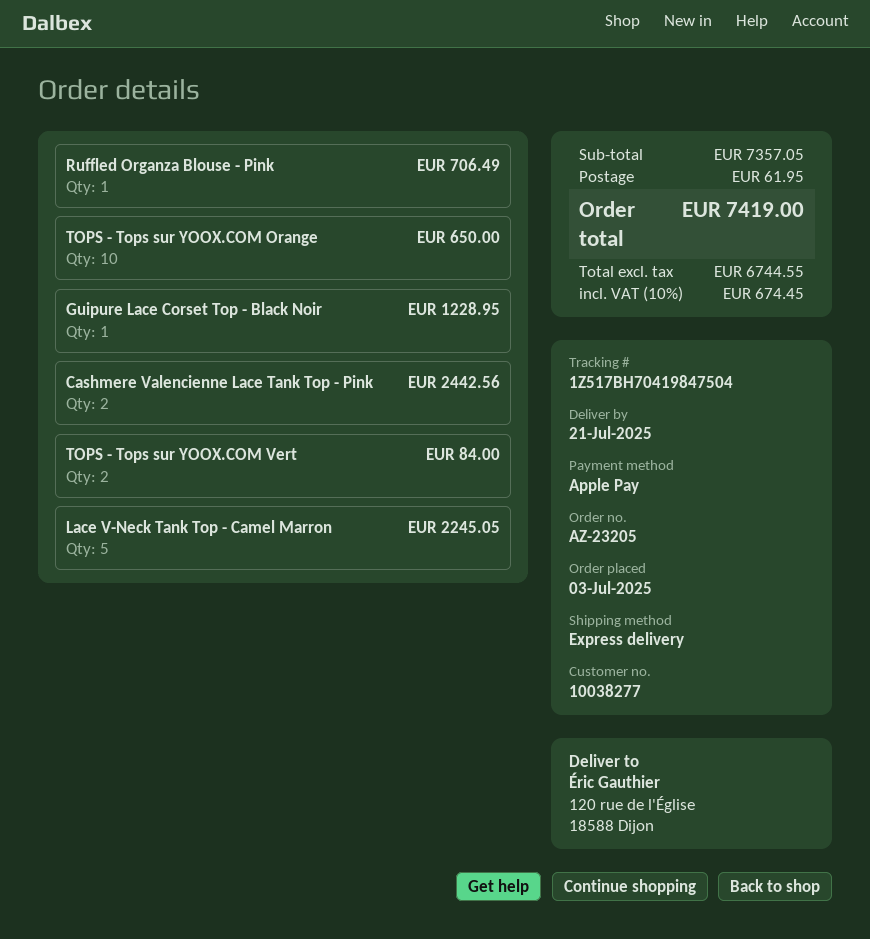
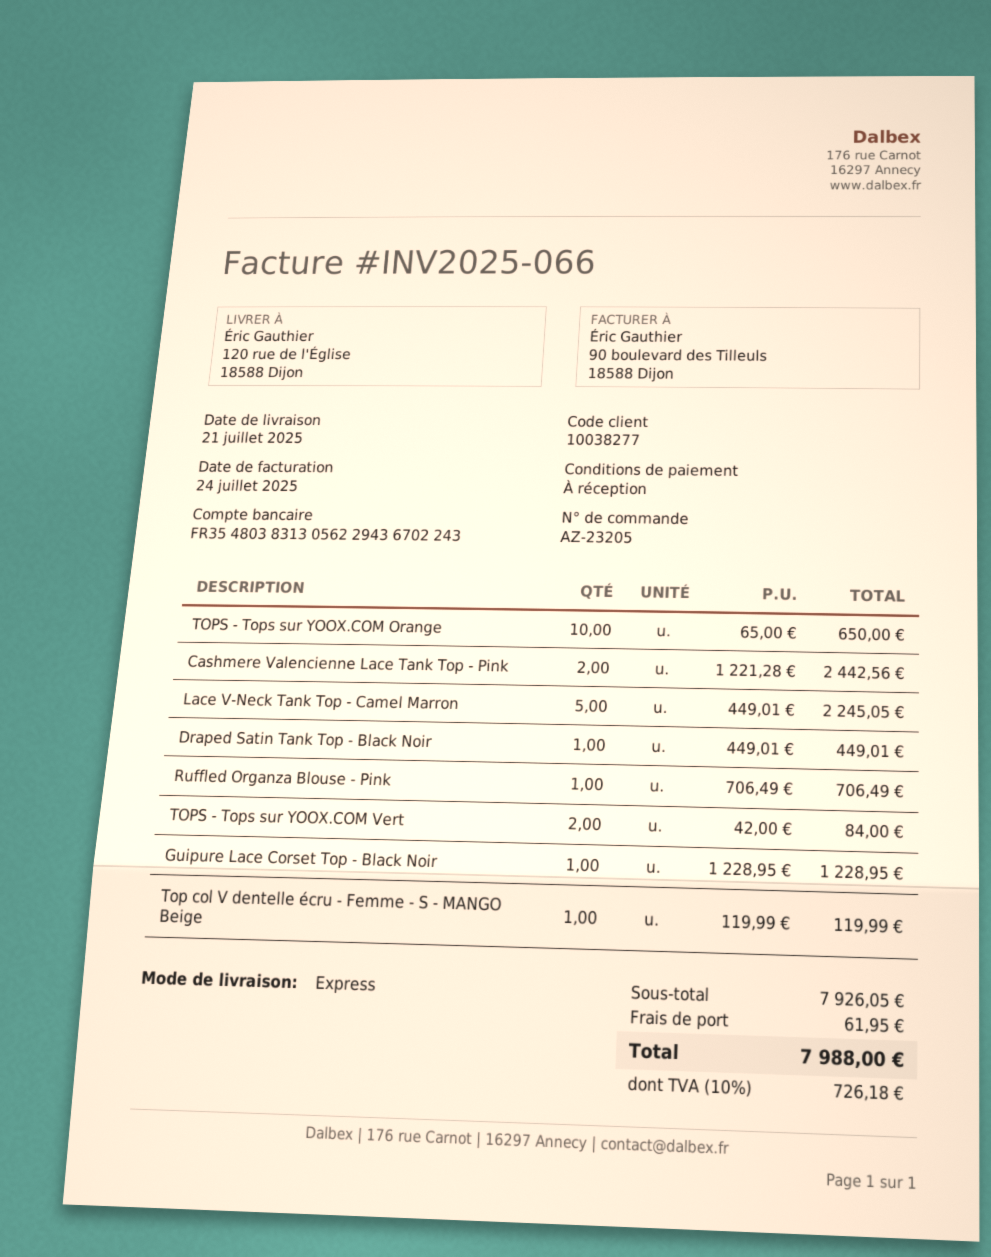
Draped Satin Tank Top - Black Noir: none -> 1 for 449.01
Top col V dentelle écru - Femme - S - MANGO Beige: none -> 1 for 119.99
subtotal: 7357.05 -> 7926.05
tax: 10% = 674.45 -> 10% = 726.18
total: 7419.00 -> 7988.00

